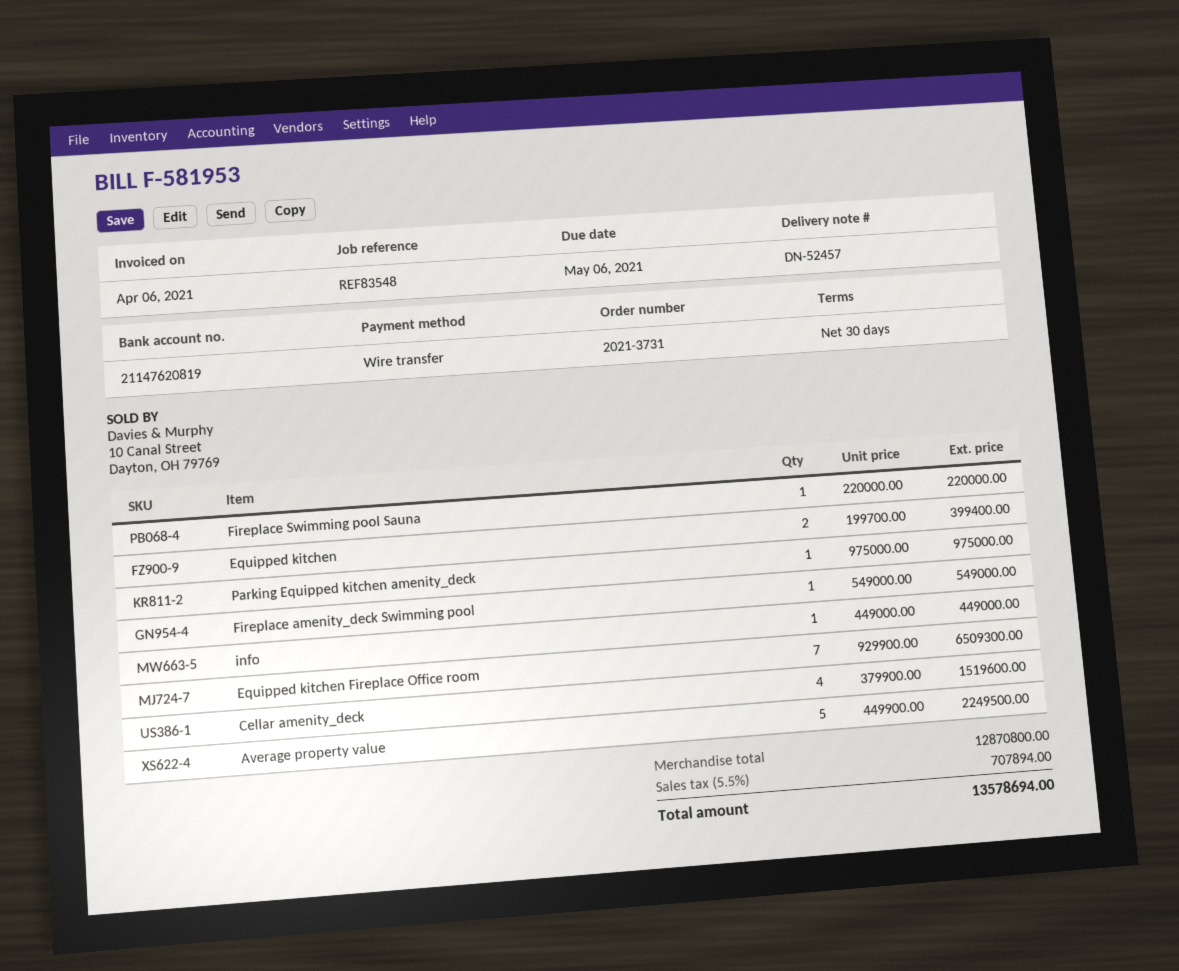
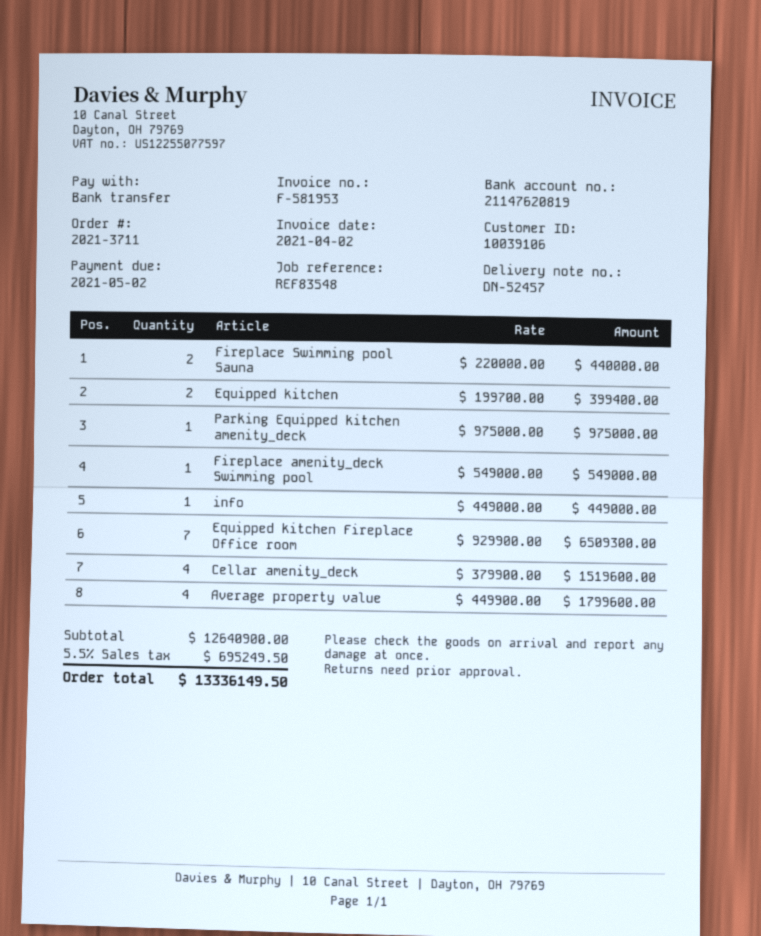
order number: 2021-3731 -> 2021-3711
invoice date: 2021-04-06 -> 2021-04-02
due date: 2021-05-06 -> 2021-05-02
Fireplace Swimming pool Sauna: 1 x 220000.00 = 220000.00 -> 2 x 220000.00 = 440000.00
Average property value: 5 x 449900.00 = 2249500.00 -> 4 x 449900.00 = 1799600.00
subtotal: 12870800.00 -> 12640900.00
tax: 5.5% = 707894.00 -> 5.5% = 695249.50
total: 13578694.00 -> 13336149.50

